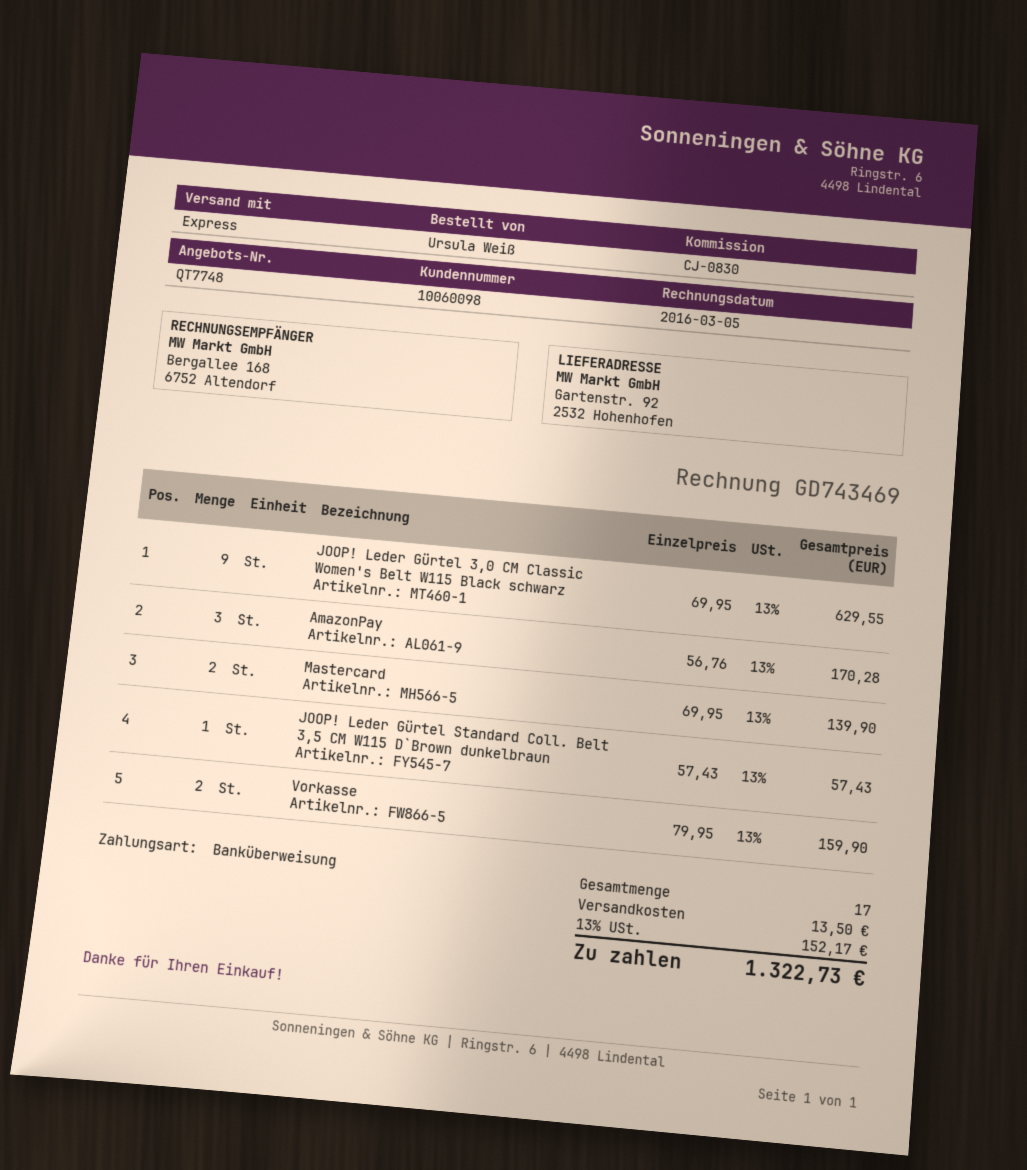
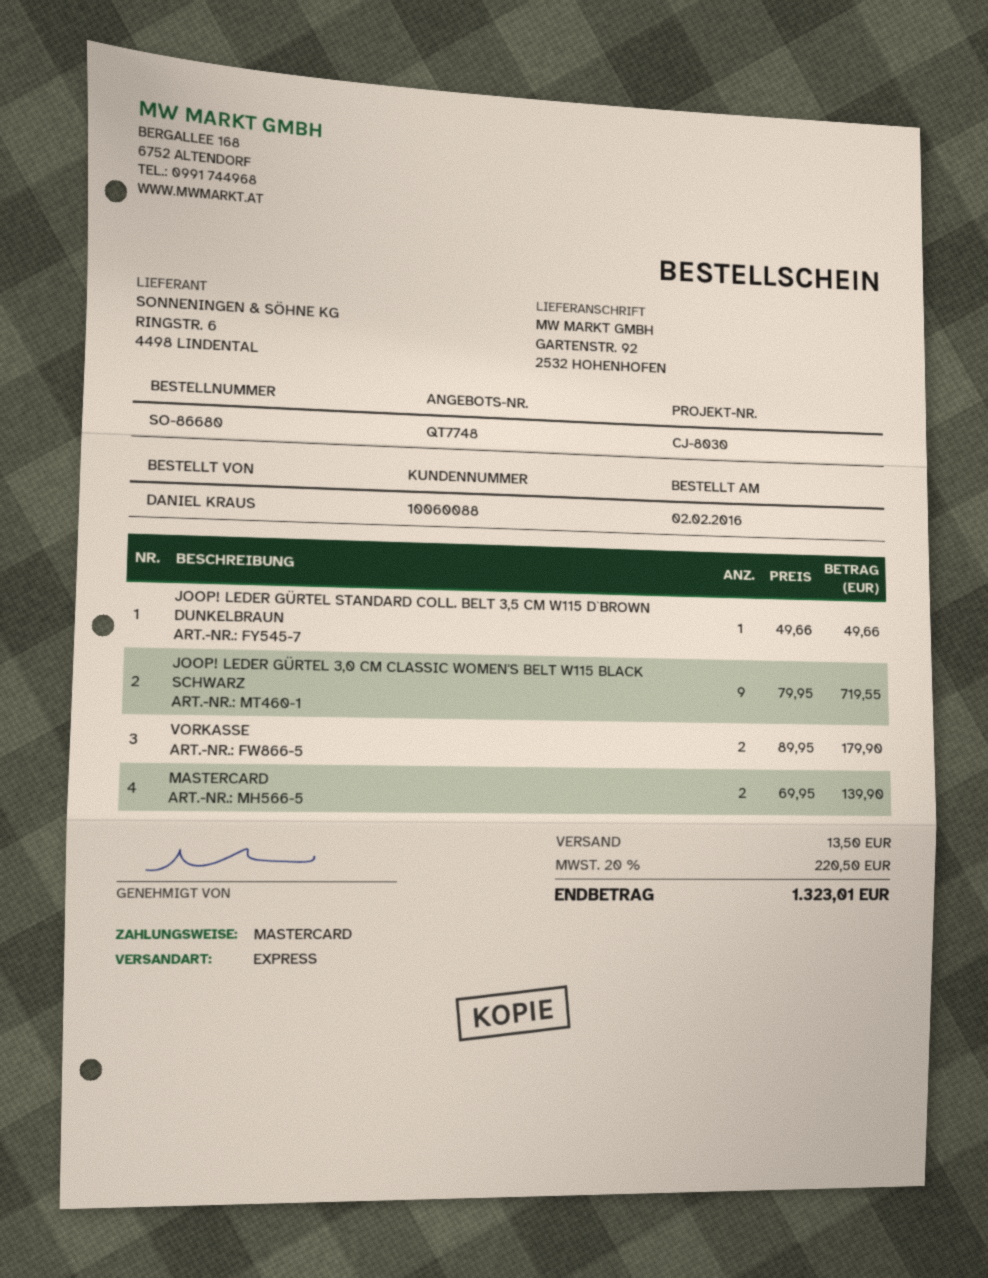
customer number: 10060098 -> 10060088
reference: CJ-0830 -> CJ-8030
ordered by: Ursula Weiß -> DANIEL KRAUS
payment method: bank transfer -> Mastercard
JOOP! Leder Gürtel 3,0 CM Classic Women's Belt W115 Black schwarz: 9 x 69.95 = 629.55 -> 9 x 79.95 = 719.55
AmazonPay: 3 x 56.76 = 170.28 -> none
JOOP! Leder Gürtel Standard Coll. Belt 3,5 CM W115 D`Brown dunkelbraun: 1 x 57.43 = 57.43 -> 1 x 49.66 = 49.66
Vorkasse: 2 x 79.95 = 159.90 -> 2 x 89.95 = 179.90
tax: 13% = 152.17 -> 20% = 220.50
total: 1322.73 -> 1323.01

